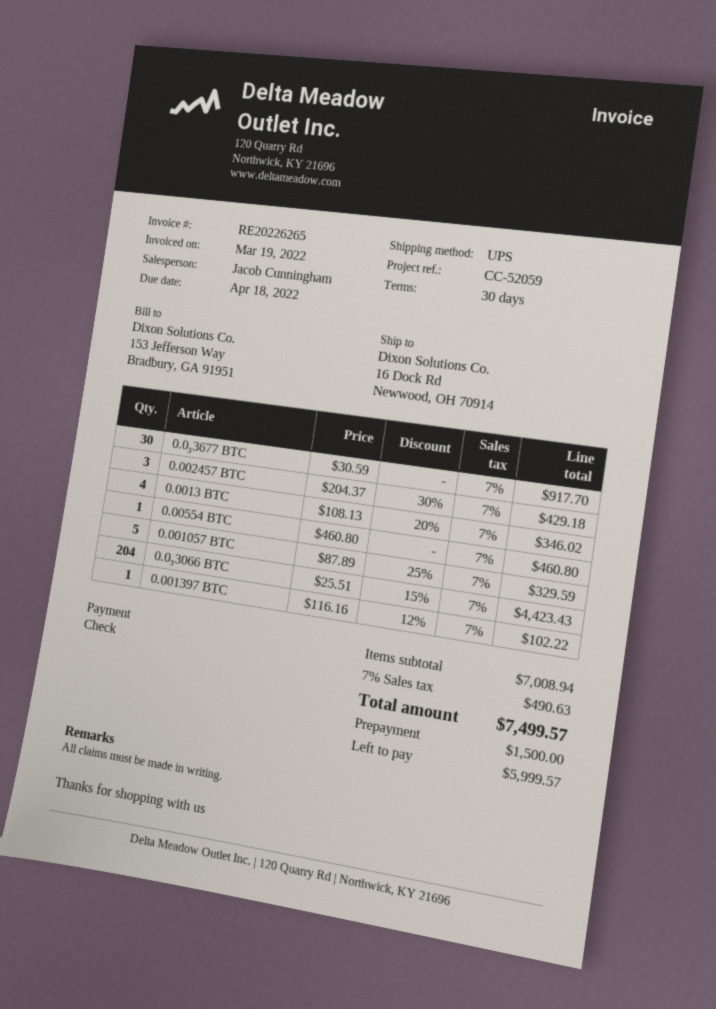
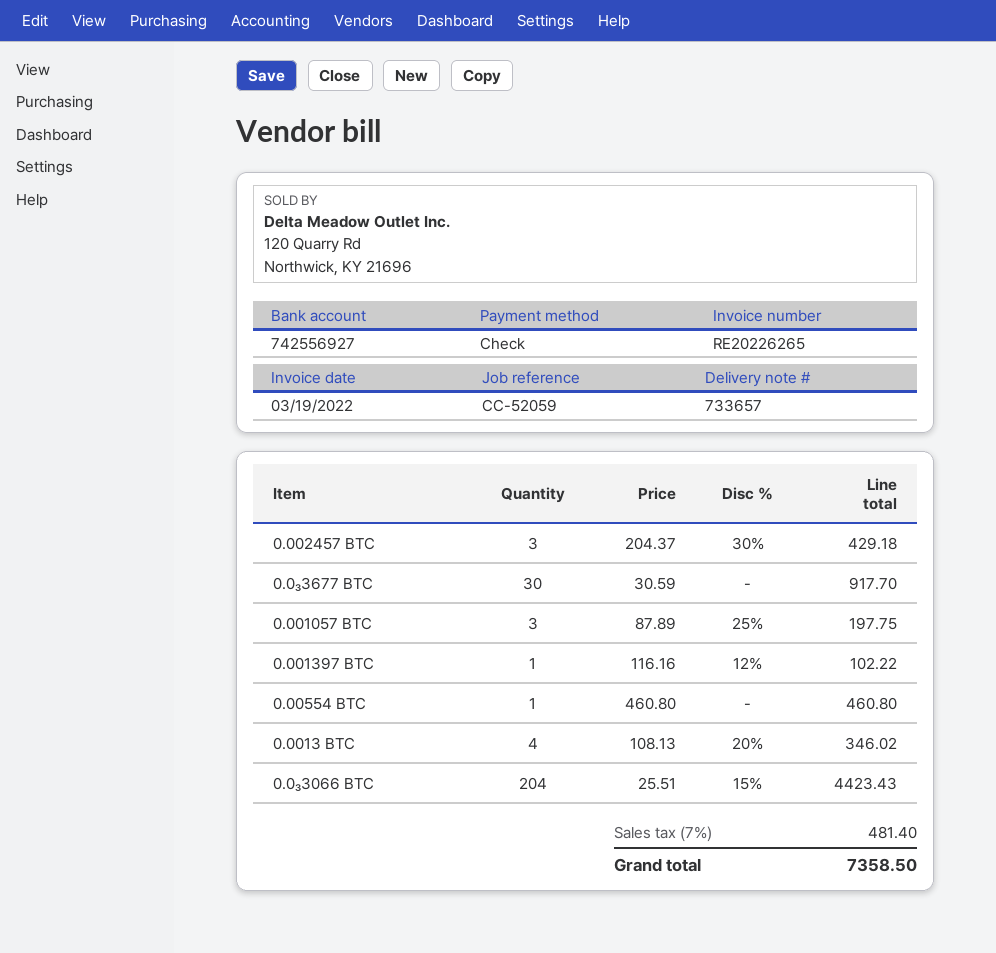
0.001057 BTC: 5 x 87.89 - 25% = 329.59 -> 3 x 87.89 - 25% = 197.75
tax: 7% = 490.63 -> 7% = 481.40
total: 7499.57 -> 7358.50

